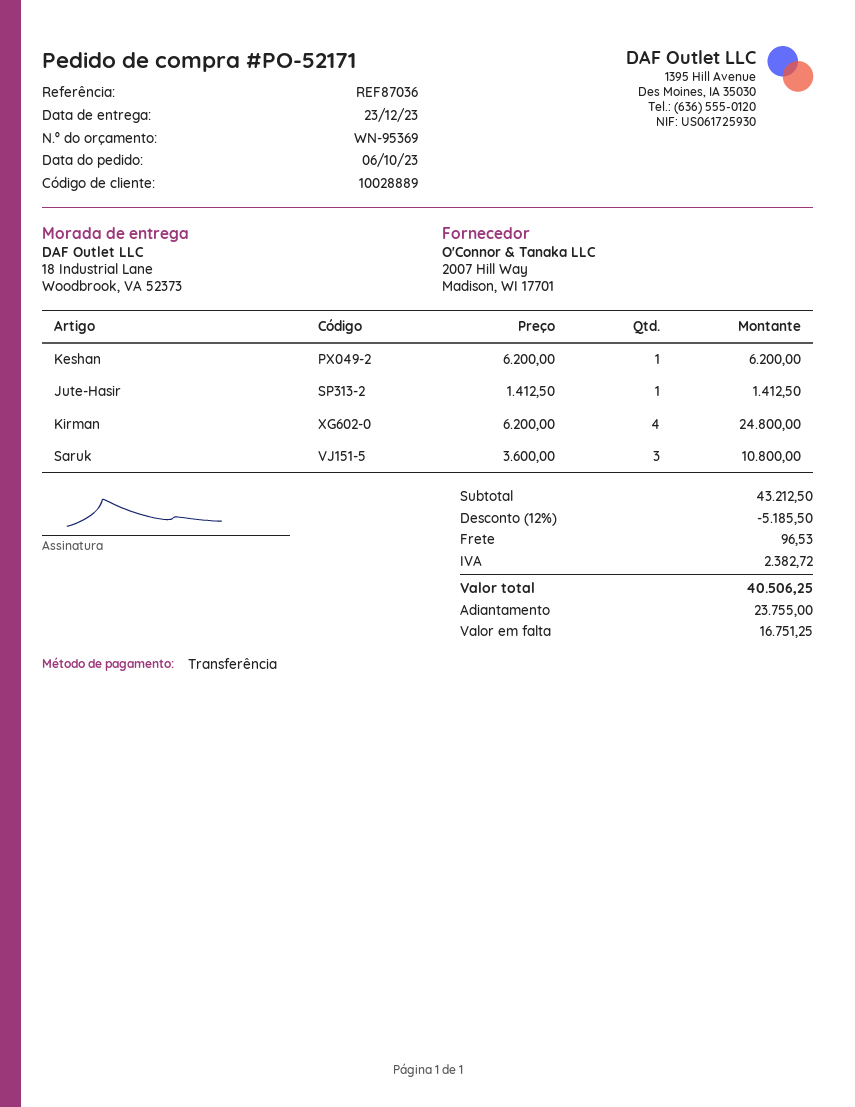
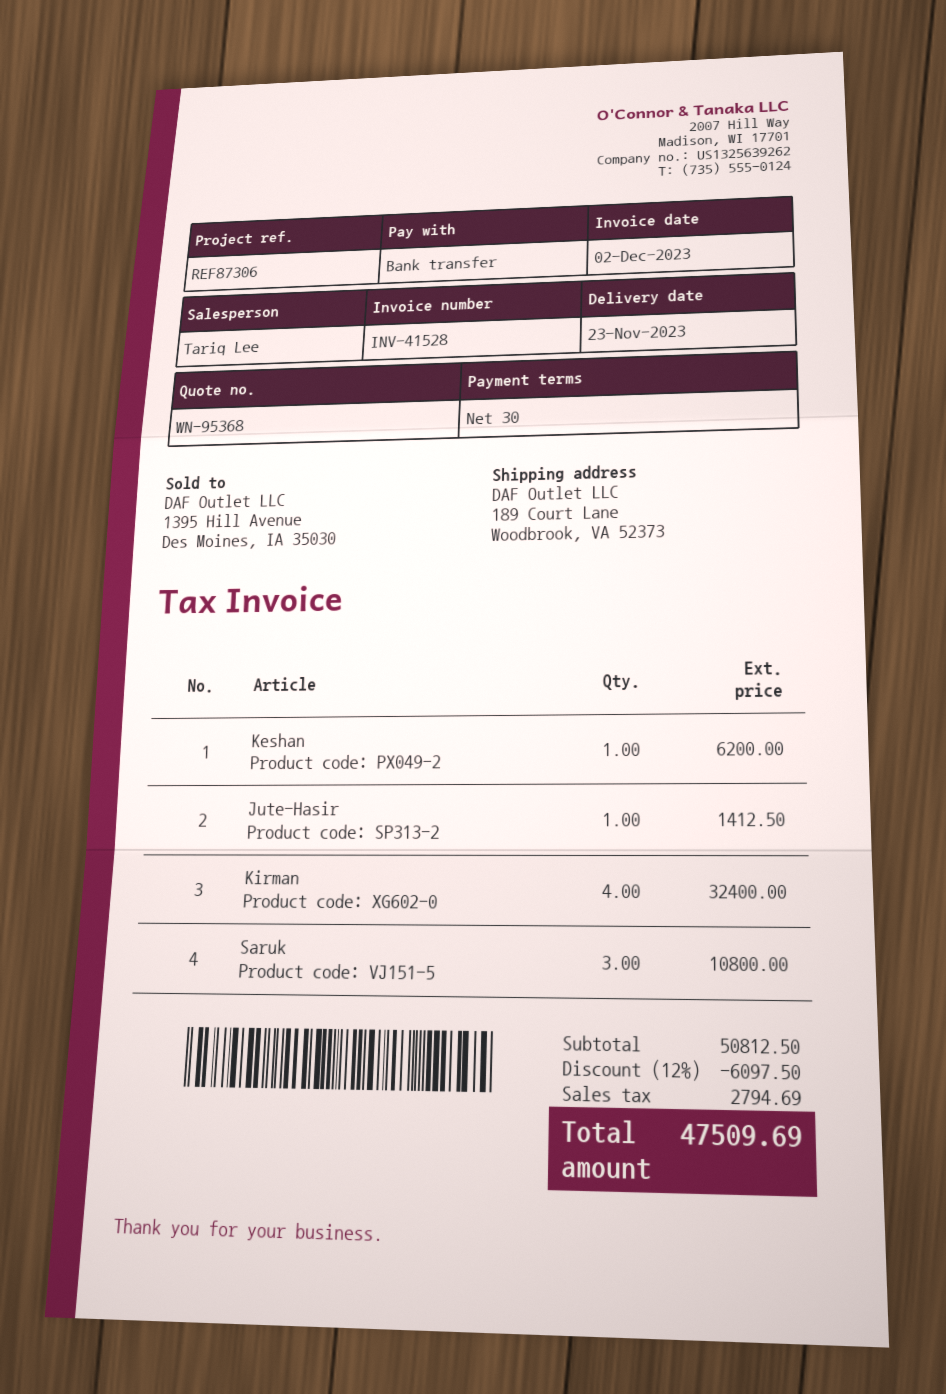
quote number: WN-95369 -> WN-95368
delivery date: 2023-12-23 -> 2023-11-23
reference: REF87036 -> REF87306
ship to: 18 Industrial Lane, Woodbrook, VA 52373 -> 189 Court Lane, Woodbrook, VA 52373
Kirman: 4 for 24800.00 -> 4 for 32400.00
subtotal: 43212.50 -> 50812.50
discount: 12% = 5185.50 -> 12% = 6097.50
shipping: 96.53 -> none
tax: 2382.72 -> 2794.69
total: 40506.25 -> 47509.69

